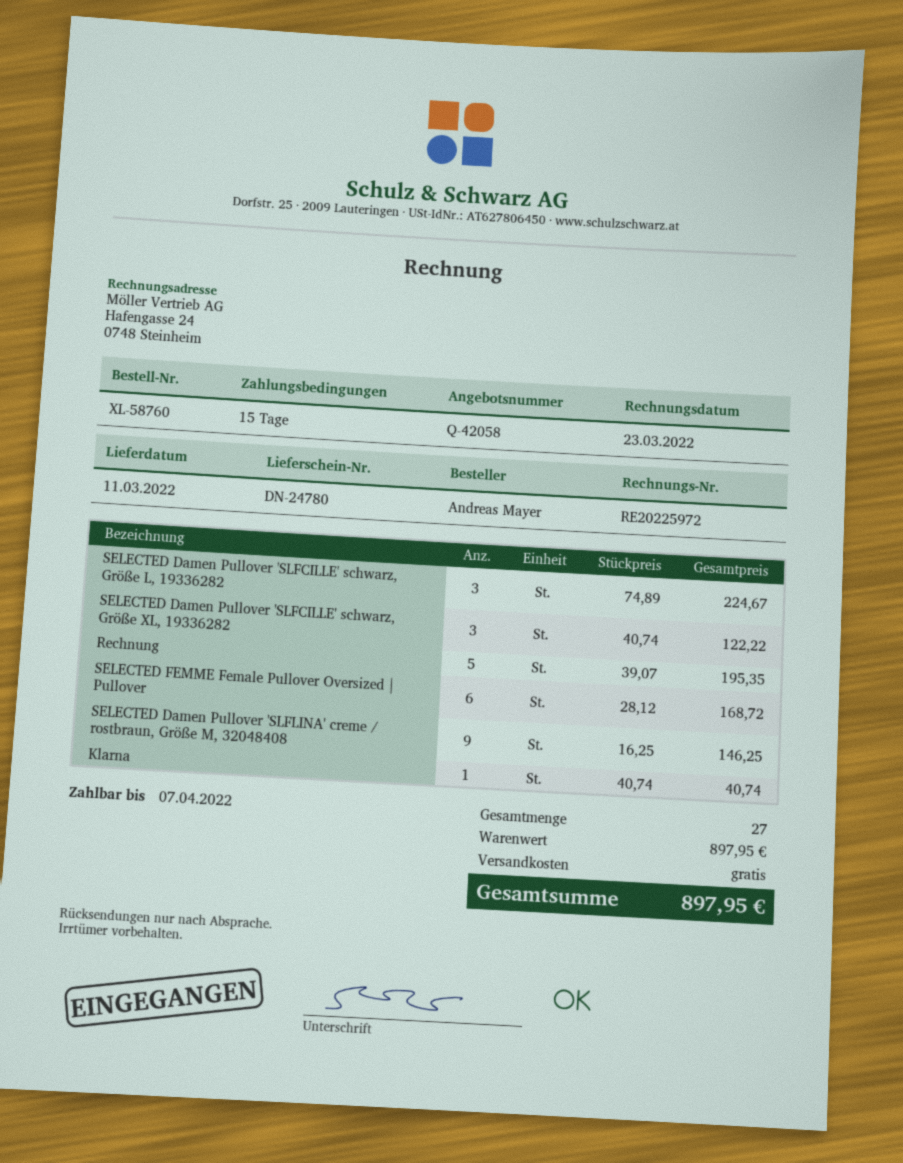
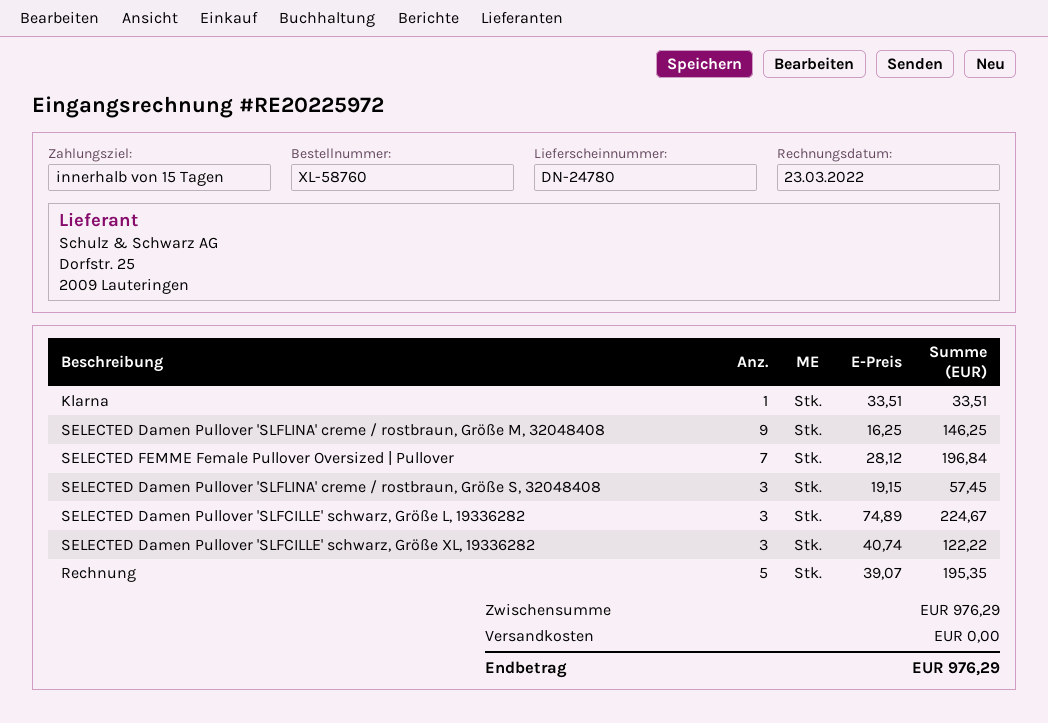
SELECTED FEMME Female Pullover Oversized | Pullover: 6 x 28.12 = 168.72 -> 7 x 28.12 = 196.84
Klarna: 1 x 40.74 = 40.74 -> 1 x 33.51 = 33.51
SELECTED Damen Pullover 'SLFLINA' creme / rostbraun, Größe S, 32048408: none -> 3 x 19.15 = 57.45
subtotal: 897.95 -> 976.29
total: 897.95 -> 976.29

